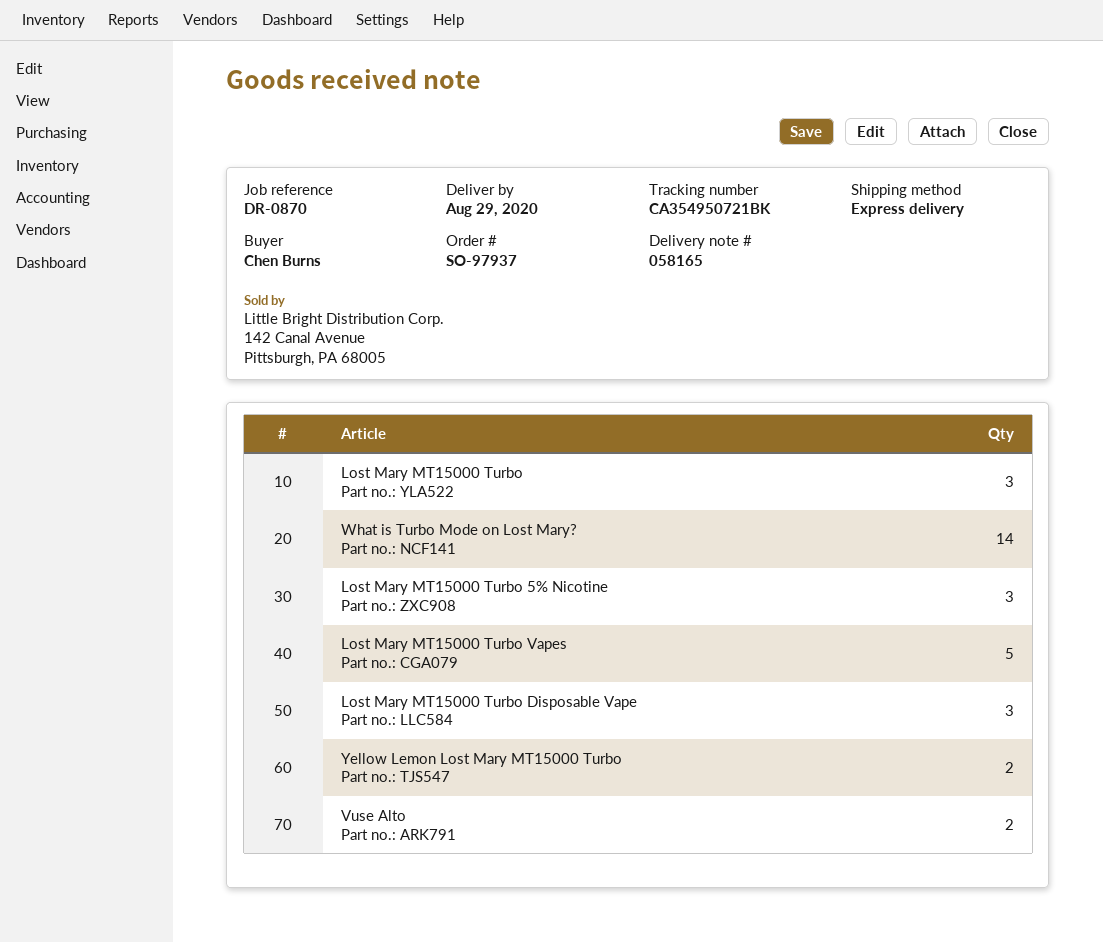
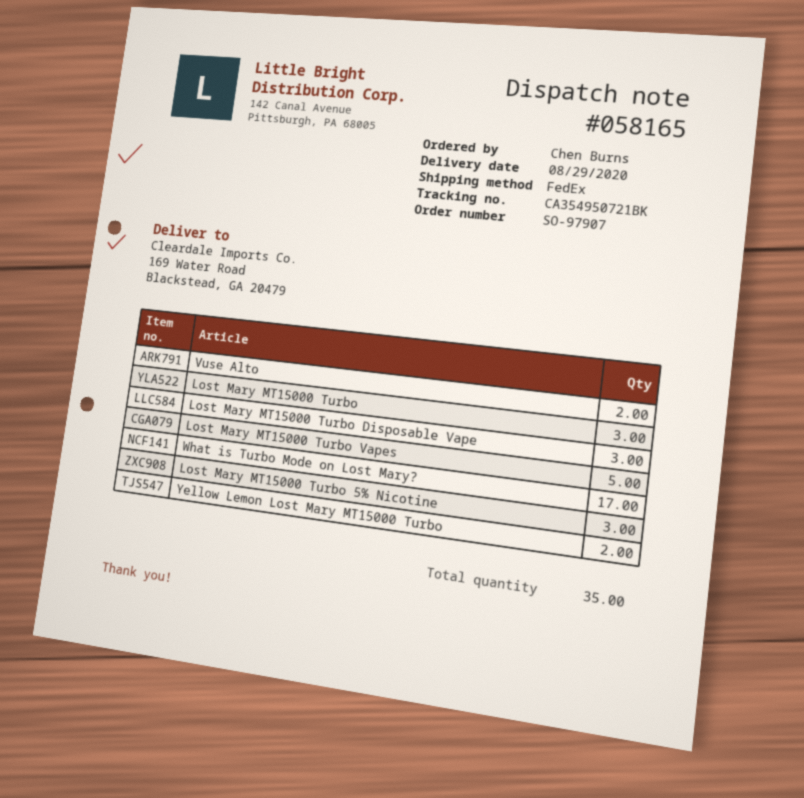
order number: SO-97937 -> SO-97907
shipping method: express -> FedEx
What is Turbo Mode on Lost Mary?: 14 -> 17

